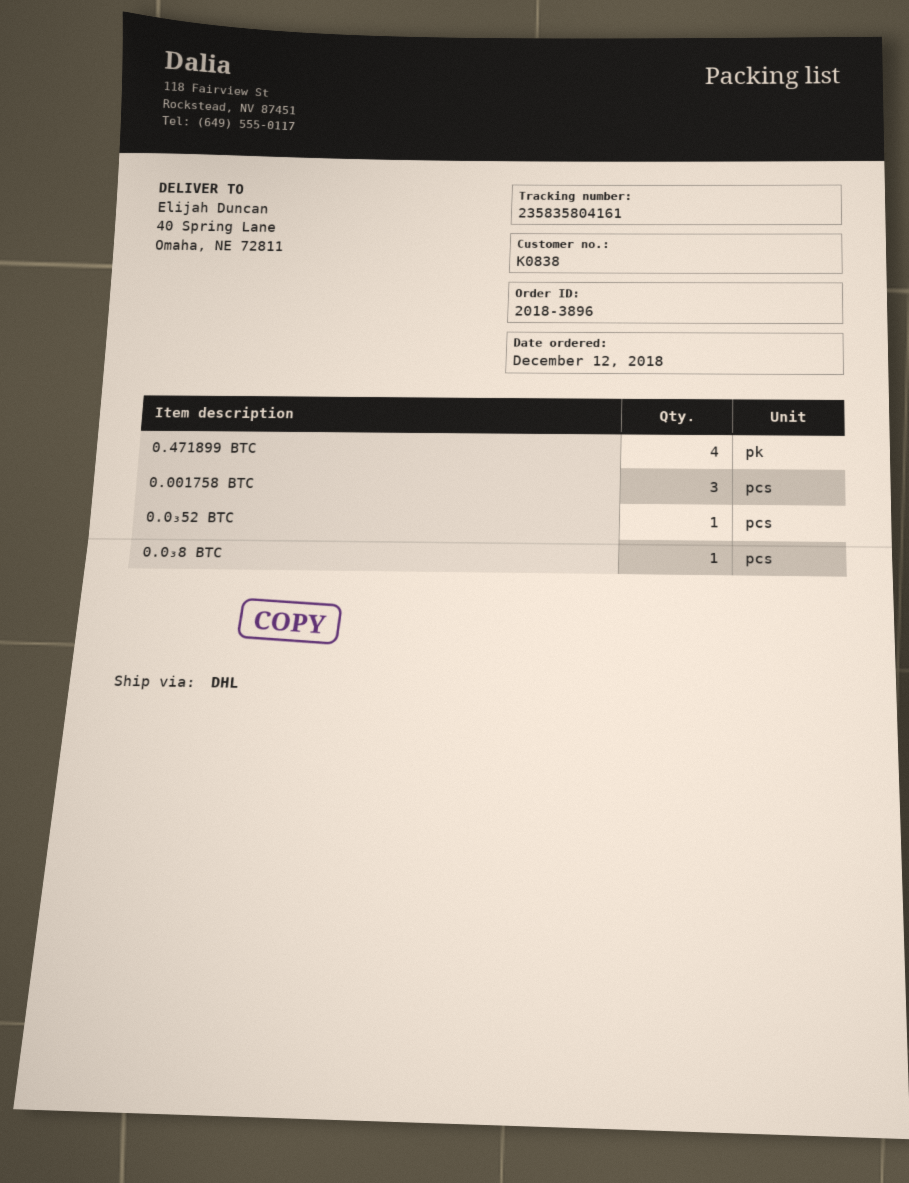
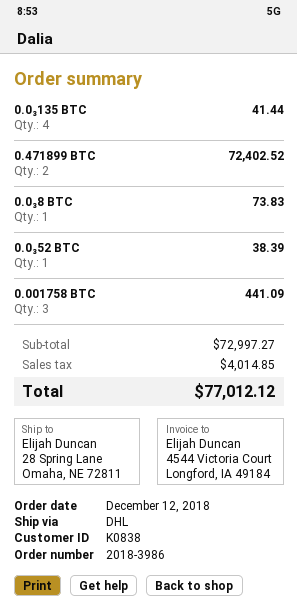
order number: 2018-3896 -> 2018-3986
ship to: 40 Spring Lane, Omaha, NE 72811 -> 28 Spring Lane, Omaha, NE 72811
0.471899 BTC: 4 -> 2
0.0₃135 BTC: none -> 4

